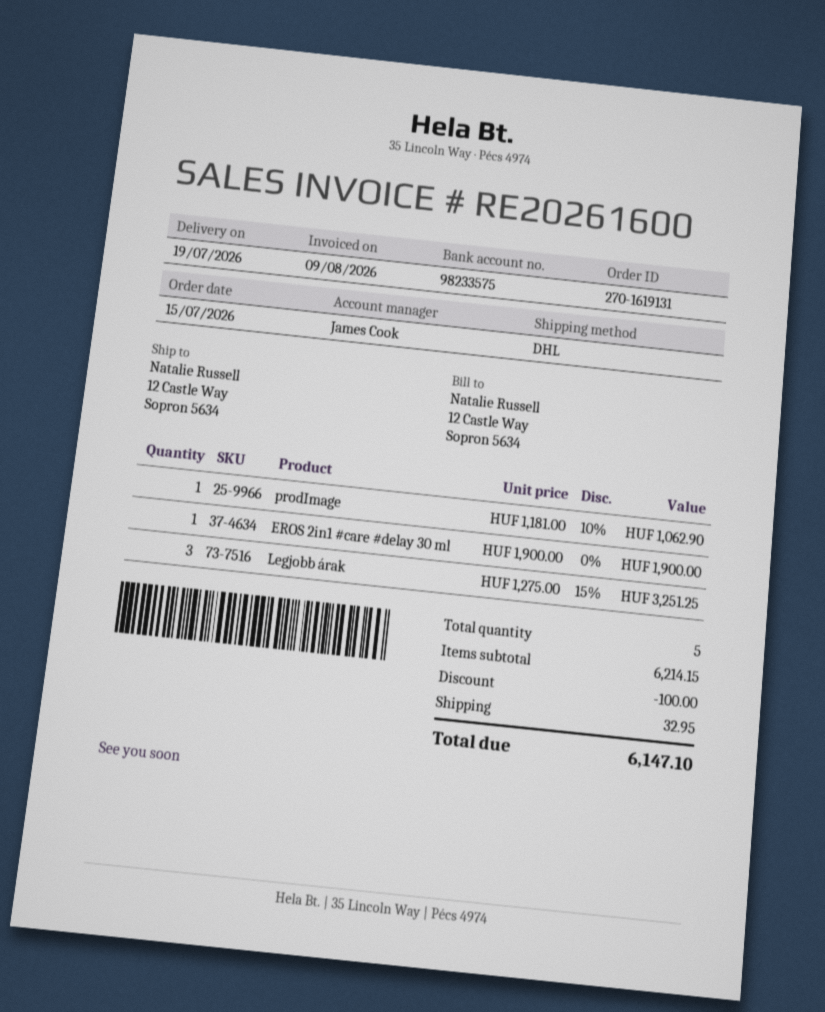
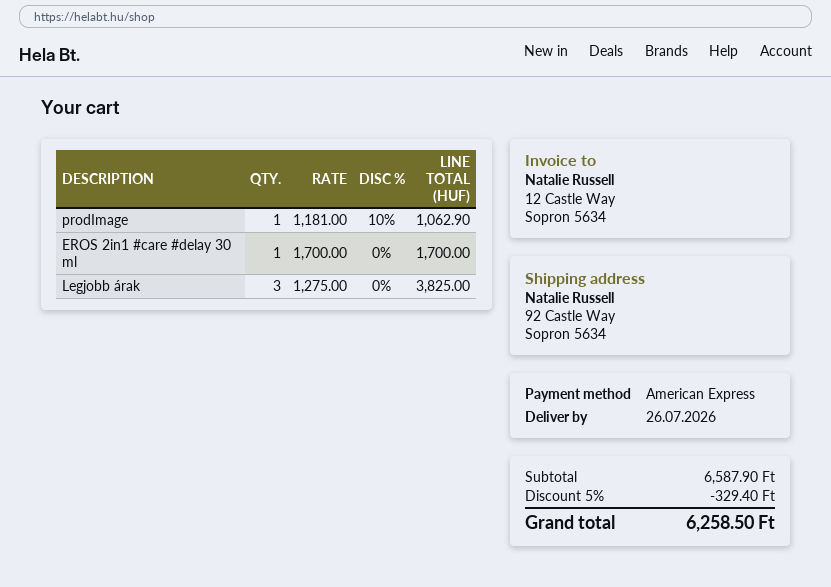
delivery date: 2026-07-19 -> 2026-07-26
ship to: 12 Castle Way, Sopron 5634 -> 92 Castle Way, Sopron 5634
EROS 2in1 #care #delay 30 ml: 1 x 1900.00 = 1900.00 -> 1 x 1700.00 = 1700.00
Legjobb árak: 3 x 1275.00 - 15% = 3251.25 -> 3 x 1275.00 = 3825.00
subtotal: 6214.15 -> 6587.90
discount: 100.00 -> 329.40
shipping: 32.95 -> none
total: 6147.10 -> 6258.50

